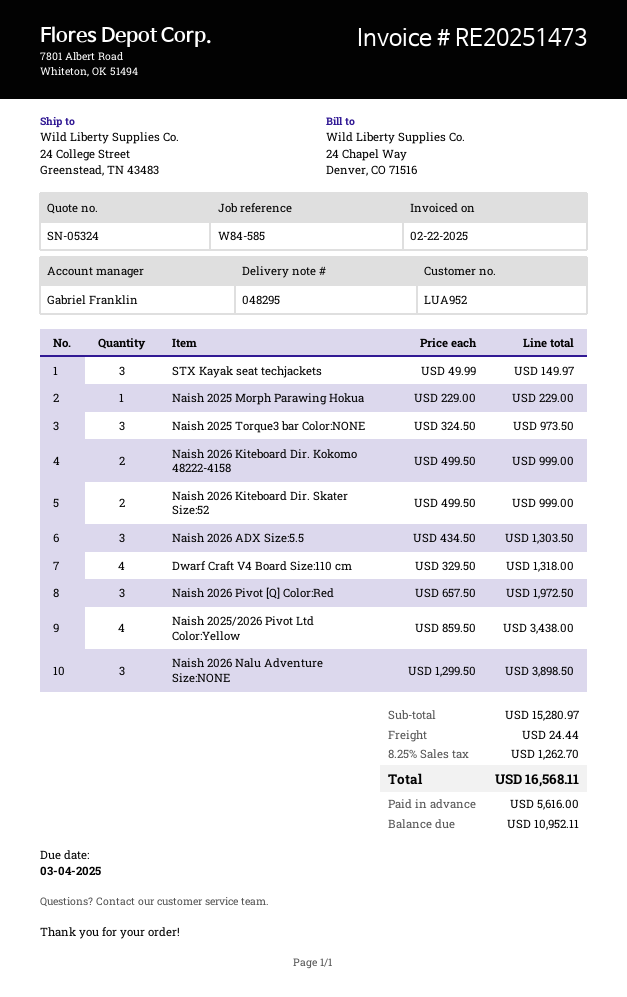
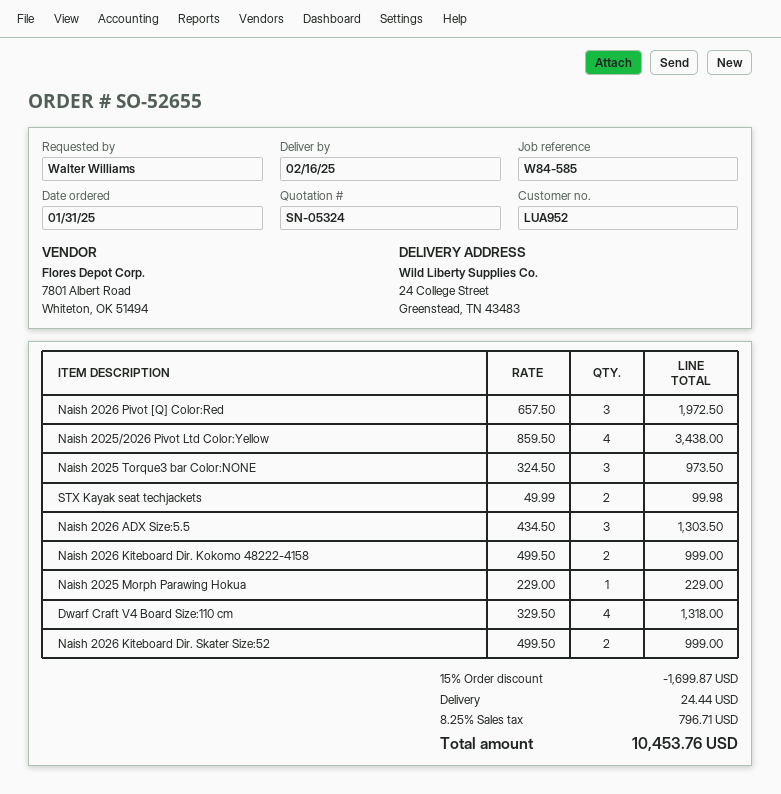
STX Kayak seat techjackets: 3 x 49.99 = 149.97 -> 2 x 49.99 = 99.98
Naish 2026 Nalu Adventure Size:NONE: 3 x 1299.50 = 3898.50 -> none
discount: none -> 15% = 1699.87
tax: 8.25% = 1262.70 -> 8.25% = 796.71
total: 16568.11 -> 10453.76

